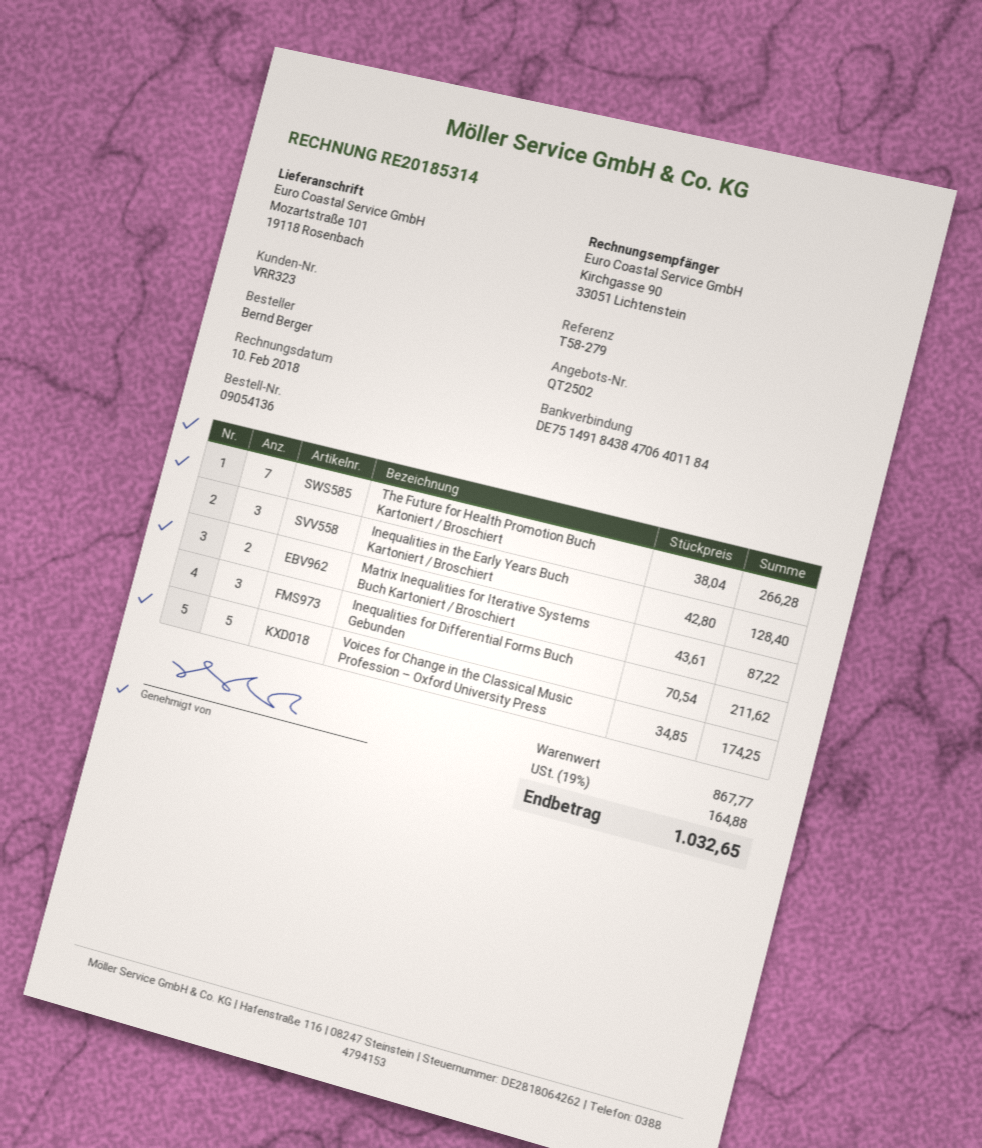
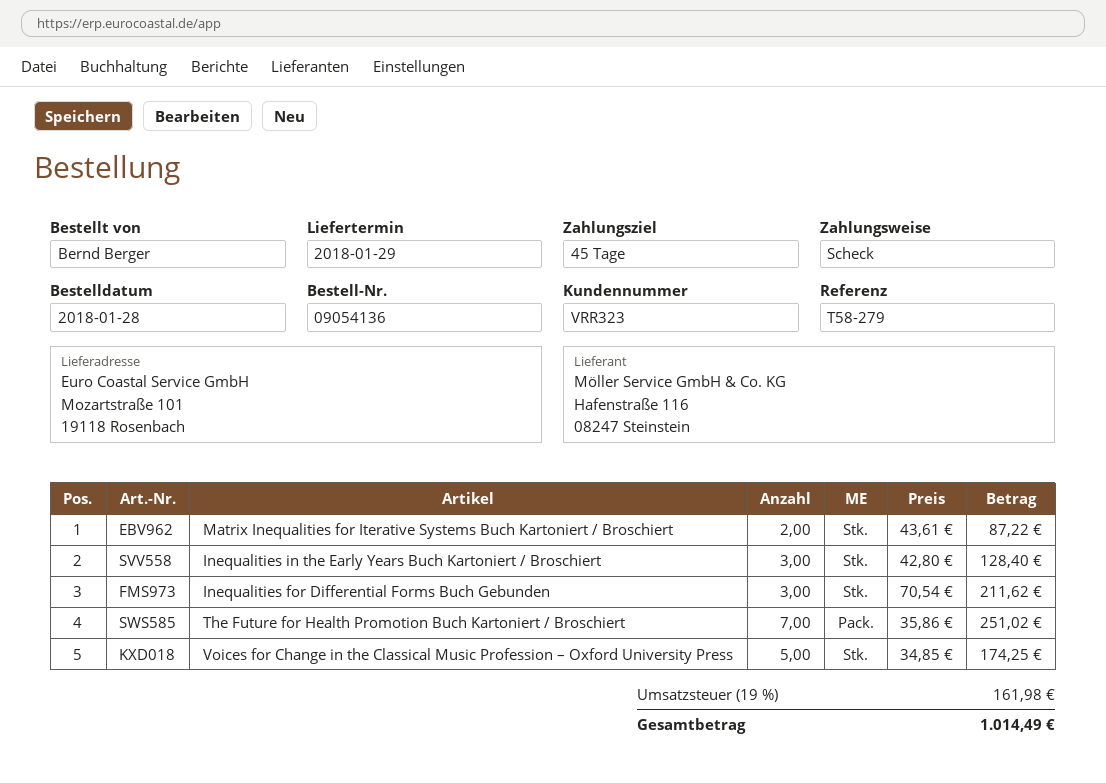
The Future for Health Promotion Buch Kartoniert / Broschiert: 7 x 38.04 = 266.28 -> 7 x 35.86 = 251.02
tax: 19% = 164.88 -> 19% = 161.98
total: 1032.65 -> 1014.49

